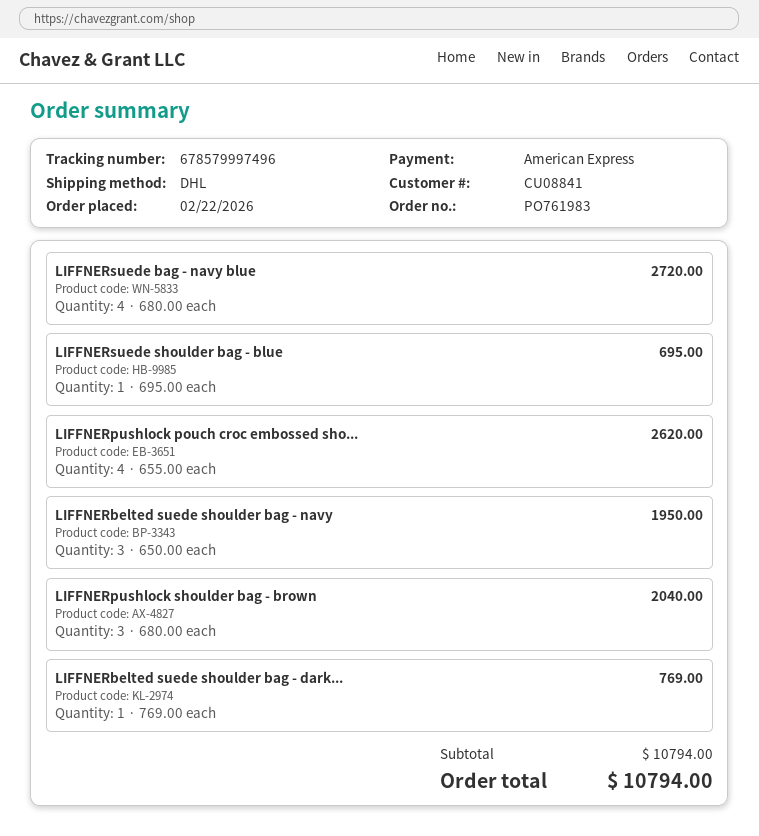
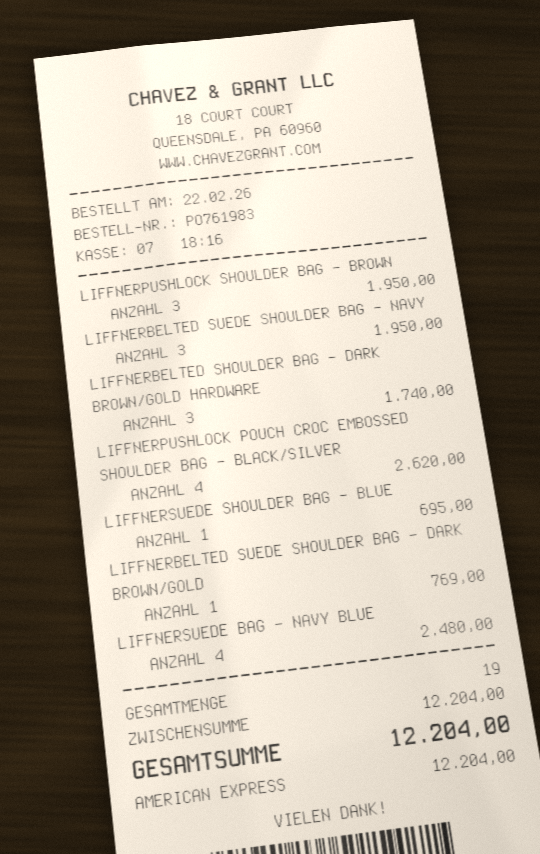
LIFFNERsuede bag - navy blue: 4 for 2720.00 -> 4 for 2480.00
LIFFNERpushlock shoulder bag - brown: 3 for 2040.00 -> 3 for 1950.00
LIFFNERBELTED SHOULDER BAG - DARK BROWN/GOLD HARDWARE: none -> 3 for 1740.00
subtotal: 10794.00 -> 12204.00
total: 10794.00 -> 12204.00

